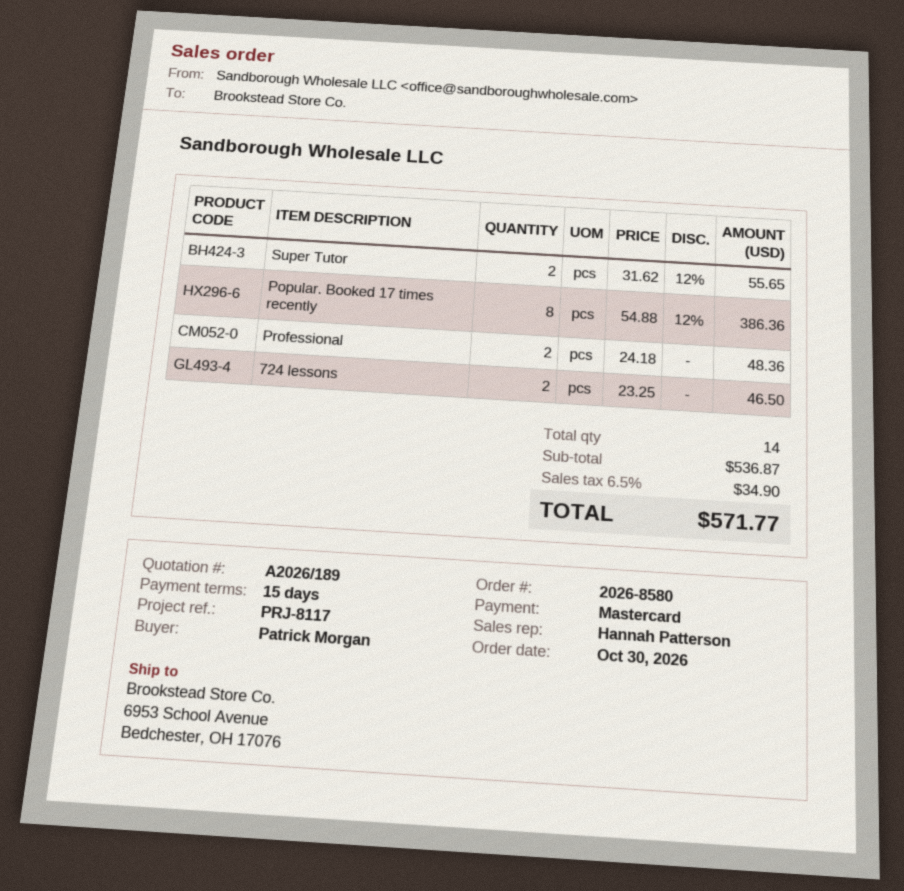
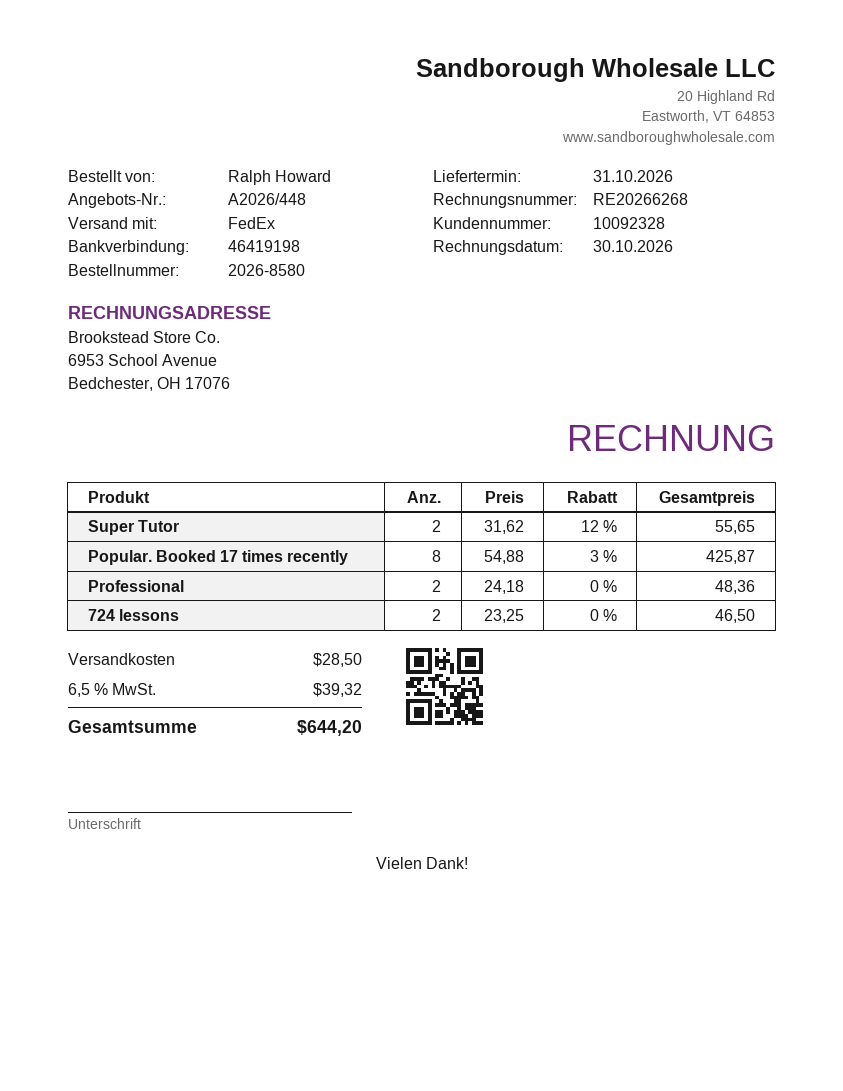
quote number: A2026/189 -> A2026/448
ordered by: Patrick Morgan -> Ralph Howard
Popular. Booked 17 times recently: 8 x 54.88 - 12% = 386.36 -> 8 x 54.88 - 3% = 425.87
shipping: none -> 28.50
tax: 6.5% = 34.90 -> 6.5% = 39.32
total: 571.77 -> 644.20

